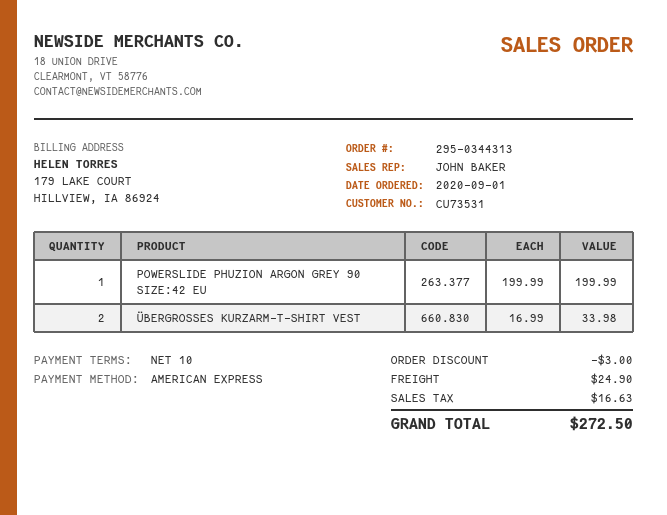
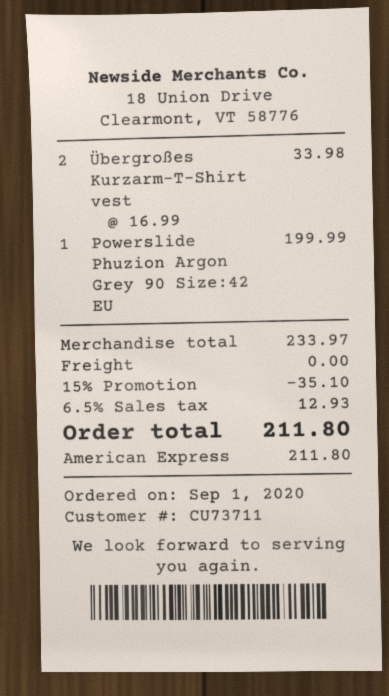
customer number: CU73531 -> CU73711
discount: 3.00 -> 35.10
shipping: 24.90 -> 0.00
tax: 16.63 -> 12.93
total: 272.50 -> 211.80

